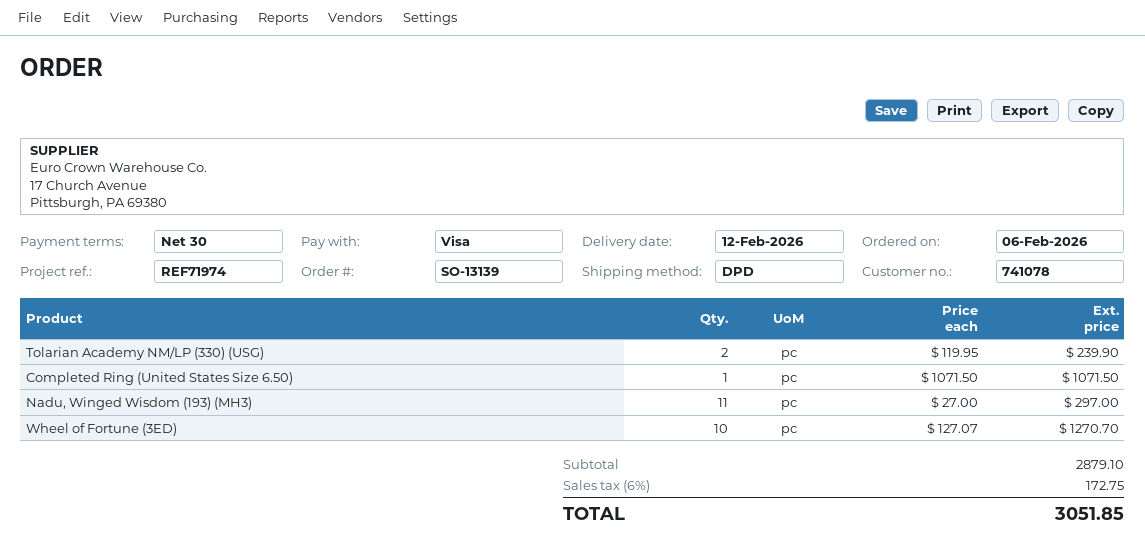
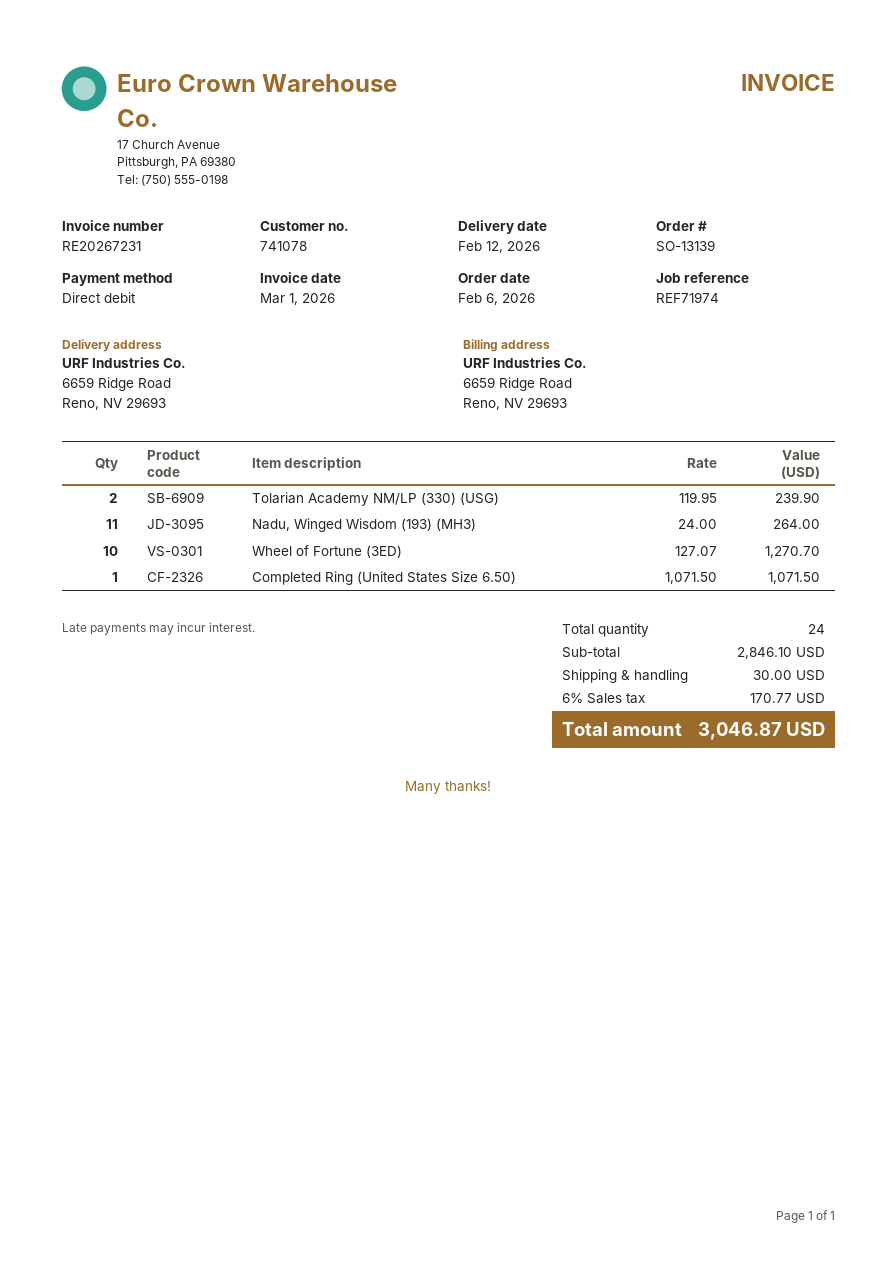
payment method: Visa -> direct debit
Nadu, Winged Wisdom (193) (MH3): 11 x 27.00 = 297.00 -> 11 x 24.00 = 264.00
subtotal: 2879.10 -> 2846.10
shipping: none -> 30.00
tax: 6% = 172.75 -> 6% = 170.77
total: 3051.85 -> 3046.87

